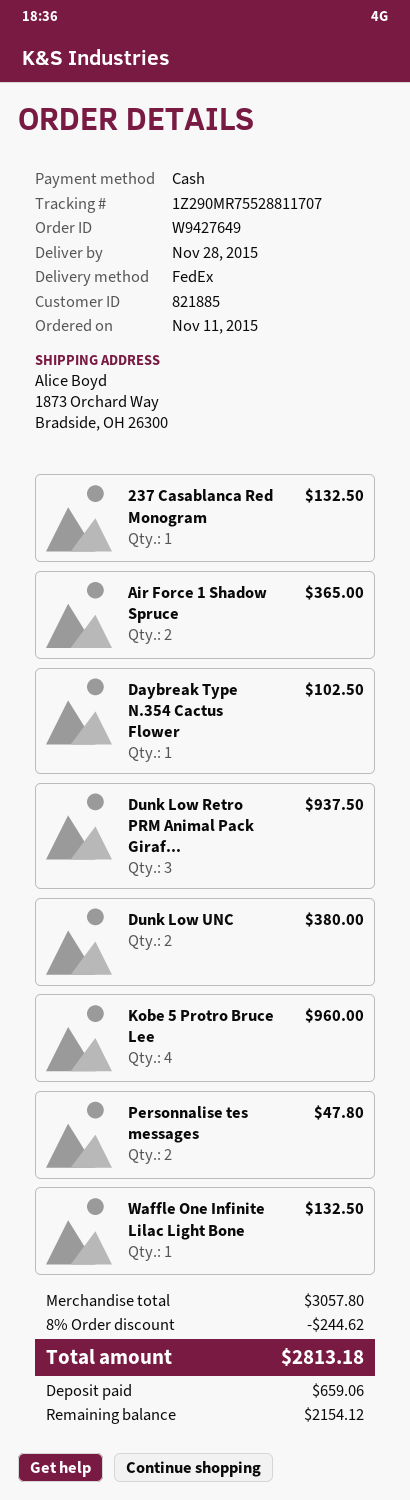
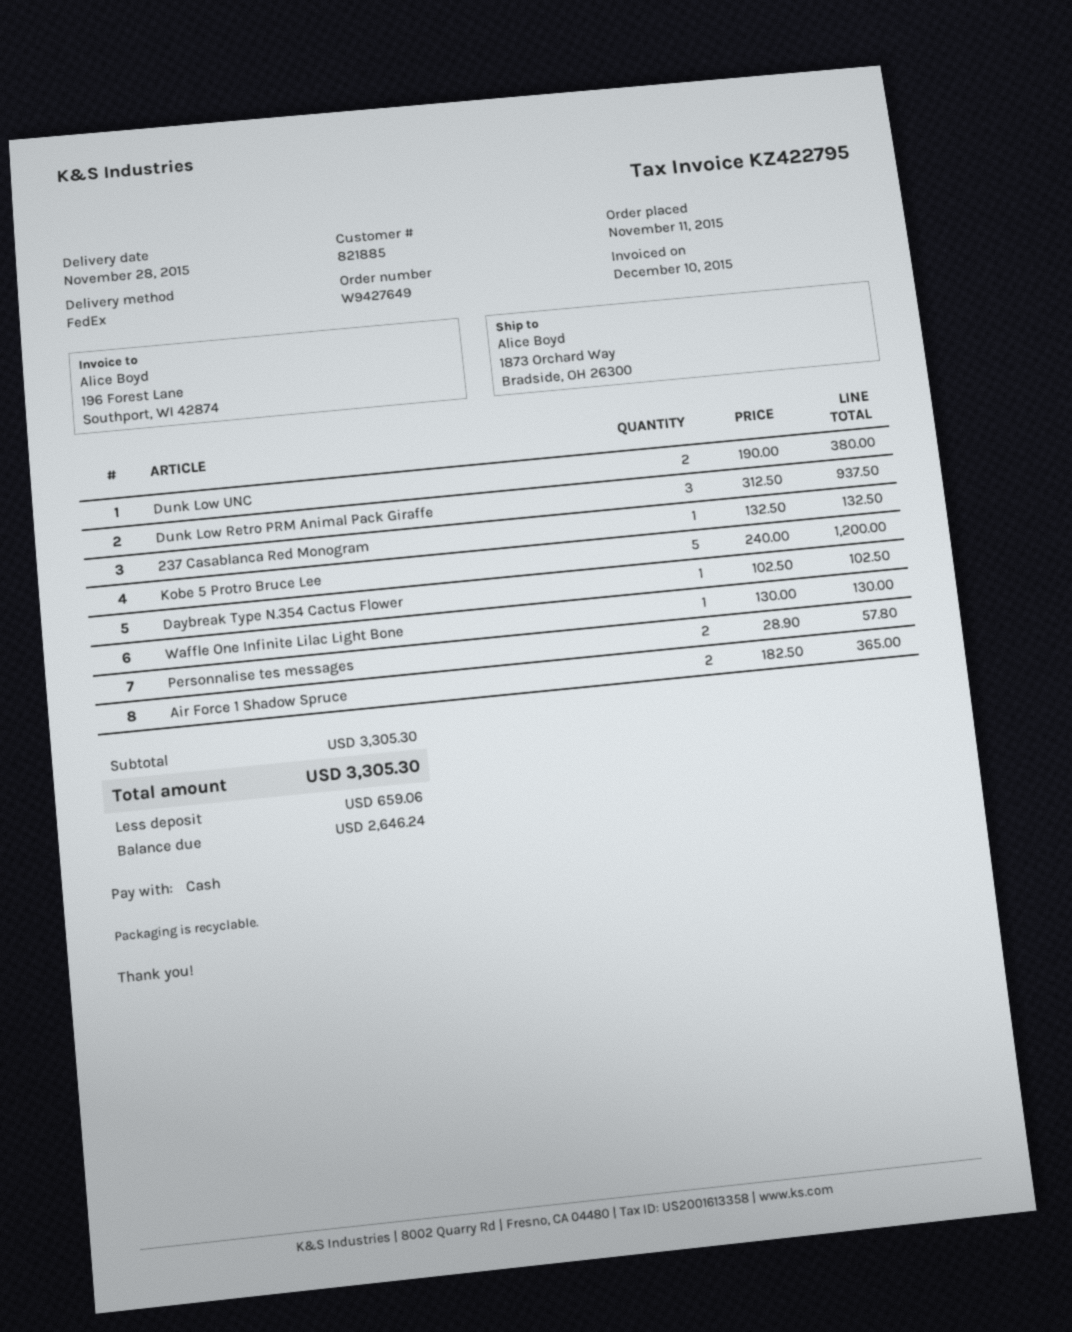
Kobe 5 Protro Bruce Lee: 4 for 960.00 -> 5 for 1200.00
Personnalise tes messages: 2 for 47.80 -> 2 for 57.80
Waffle One Infinite Lilac Light Bone: 1 for 132.50 -> 1 for 130.00
subtotal: 3057.80 -> 3305.30
discount: 8% = 244.62 -> none
total: 2813.18 -> 3305.30
balance: 2154.12 -> 2646.24

